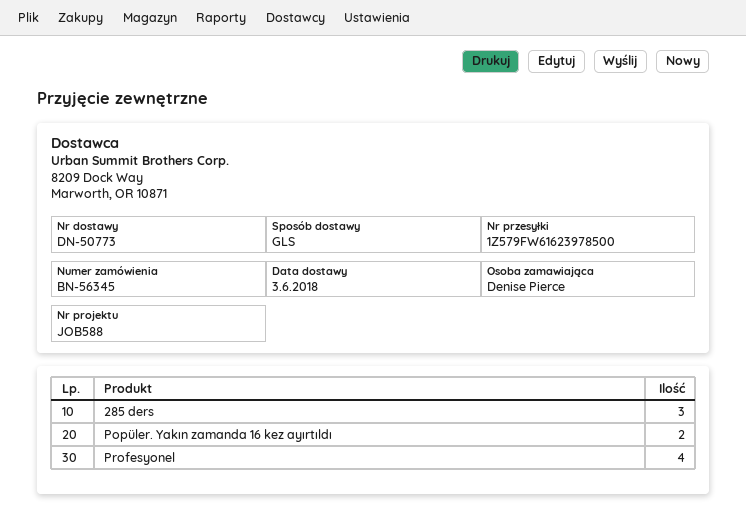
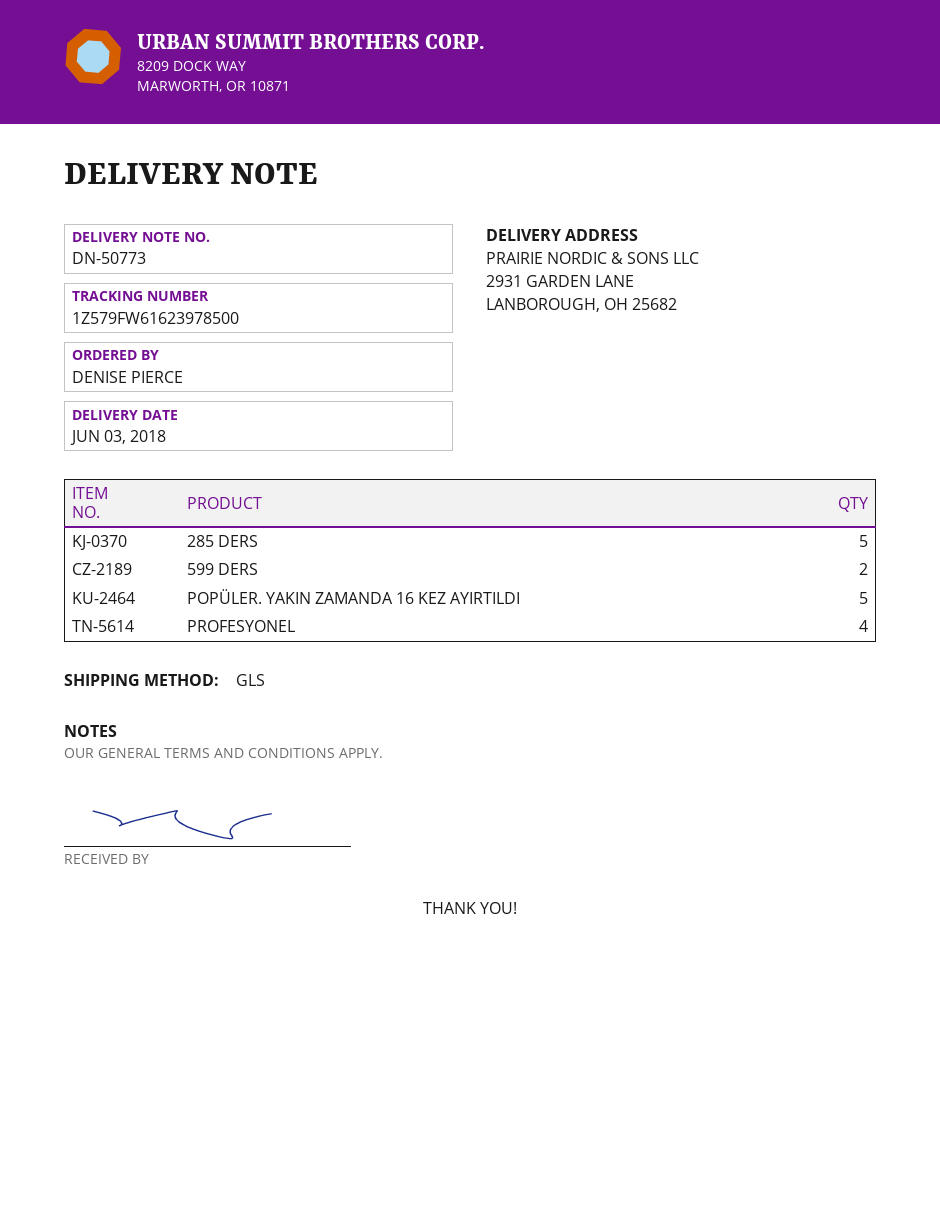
285 ders: 3 -> 5
Popüler. Yakın zamanda 16 kez ayırtıldı: 2 -> 5
599 DERS: none -> 2

